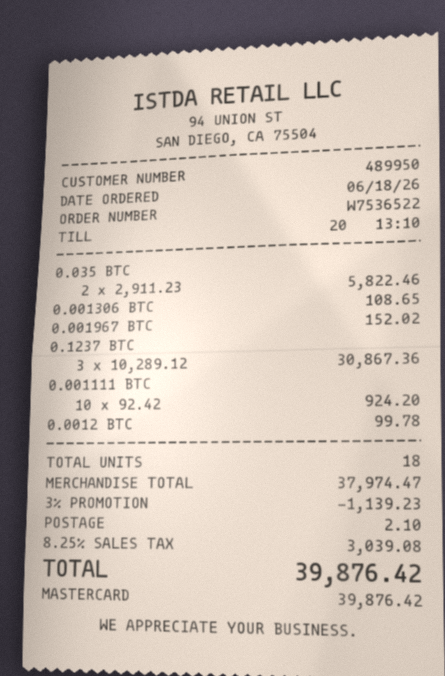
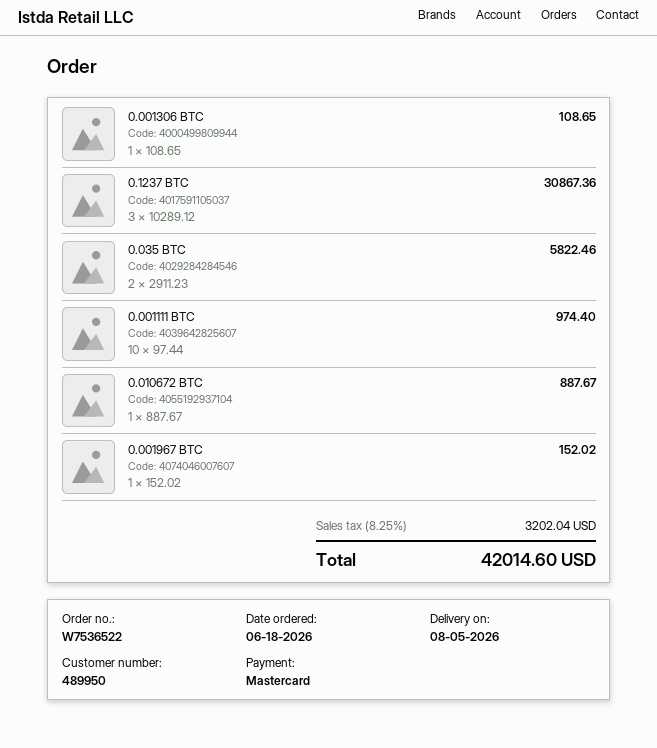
0.001111 BTC: 10 x 92.42 = 924.20 -> 10 x 97.44 = 974.40
0.0012 BTC: 1 x 99.78 = 99.78 -> none
0.010672 BTC: none -> 1 x 887.67 = 887.67
discount: 3% = 1139.23 -> none
shipping: 2.10 -> none
tax: 8.25% = 3039.08 -> 8.25% = 3202.04
total: 39876.42 -> 42014.60

